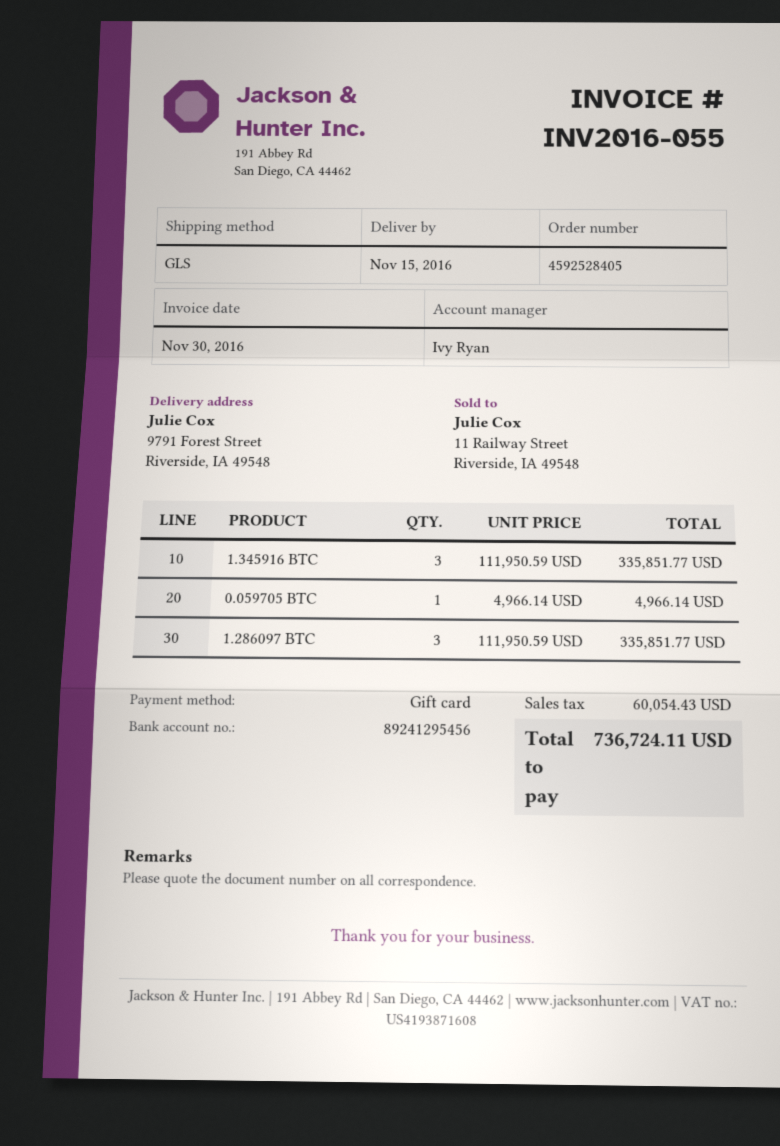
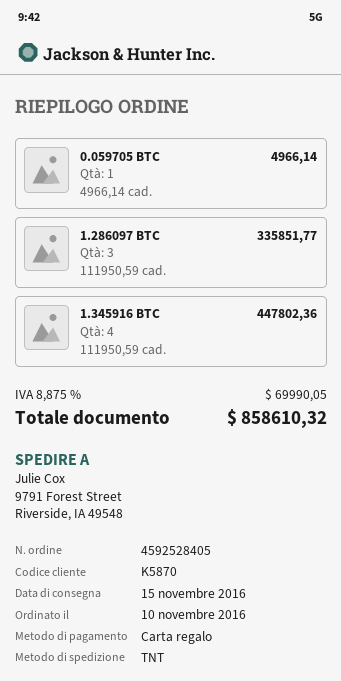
shipping method: GLS -> TNT
1.345916 BTC: 3 x 111950.59 = 335851.77 -> 4 x 111950.59 = 447802.36
tax: 60054.43 -> 69990.05
total: 736724.11 -> 858610.32

